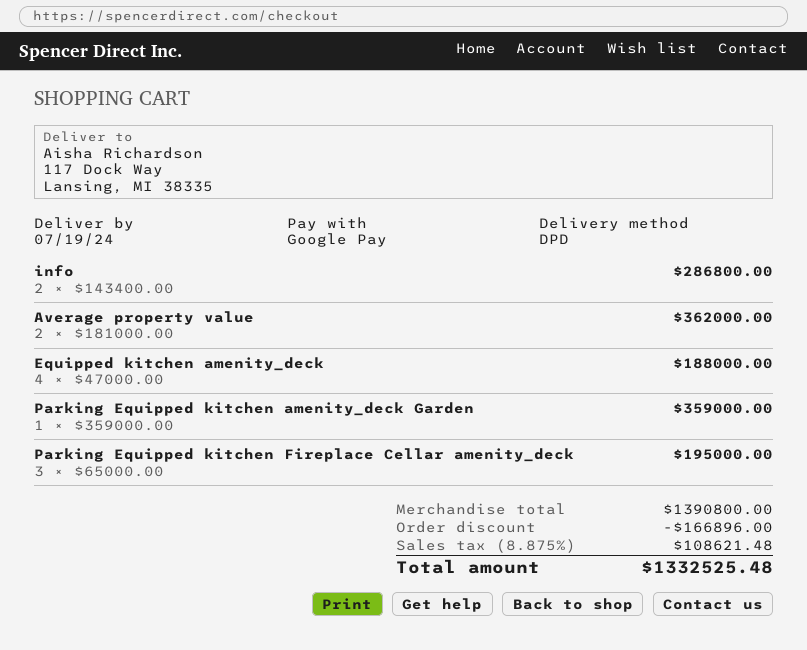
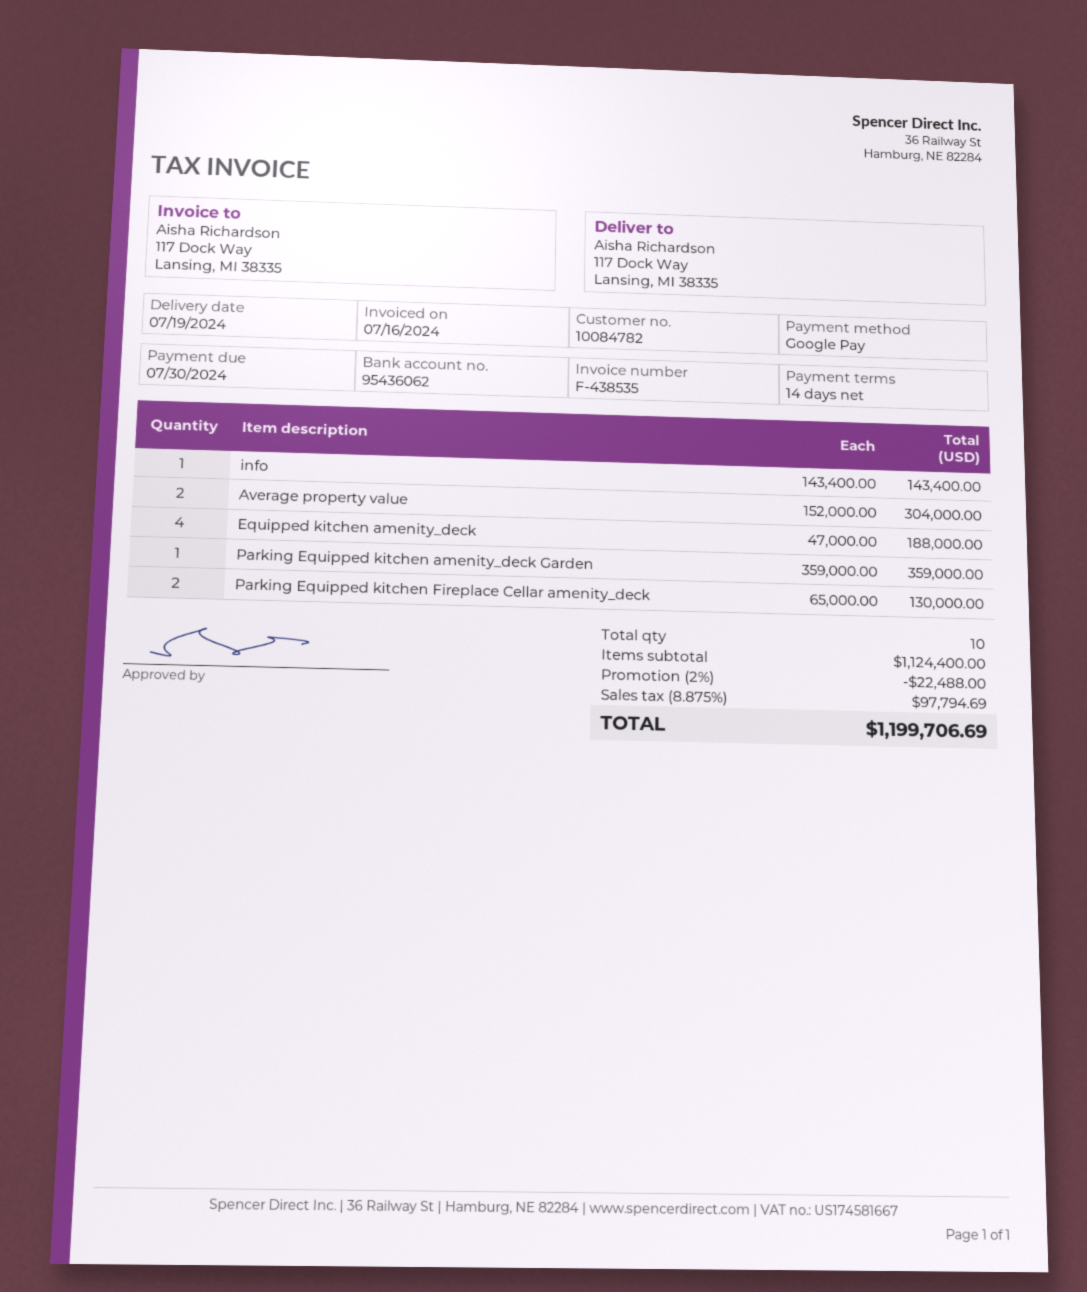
info: 2 x 143400.00 = 286800.00 -> 1 x 143400.00 = 143400.00
Average property value: 2 x 181000.00 = 362000.00 -> 2 x 152000.00 = 304000.00
Parking Equipped kitchen Fireplace Cellar amenity_deck: 3 x 65000.00 = 195000.00 -> 2 x 65000.00 = 130000.00
subtotal: 1390800.00 -> 1124400.00
discount: 166896.00 -> 22488.00
tax: 8.875% = 108621.48 -> 8.875% = 97794.69
total: 1332525.48 -> 1199706.69

